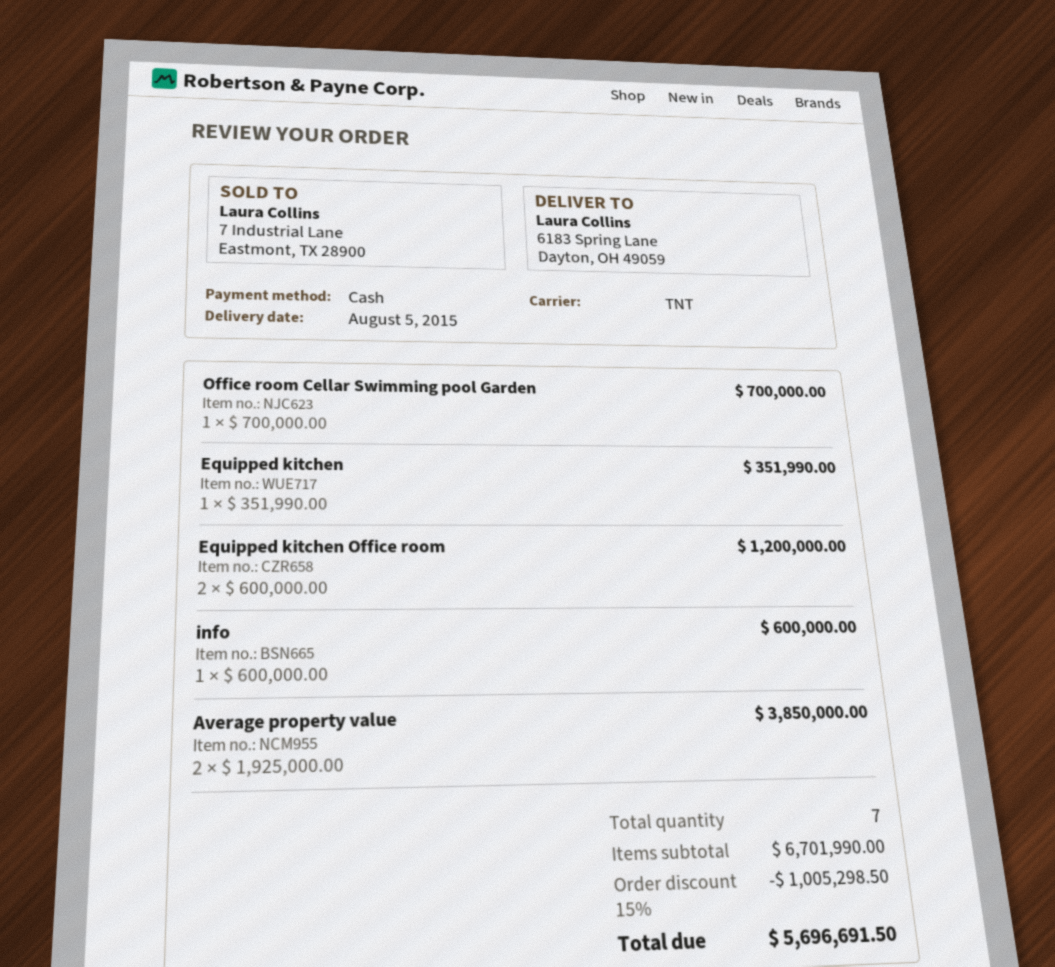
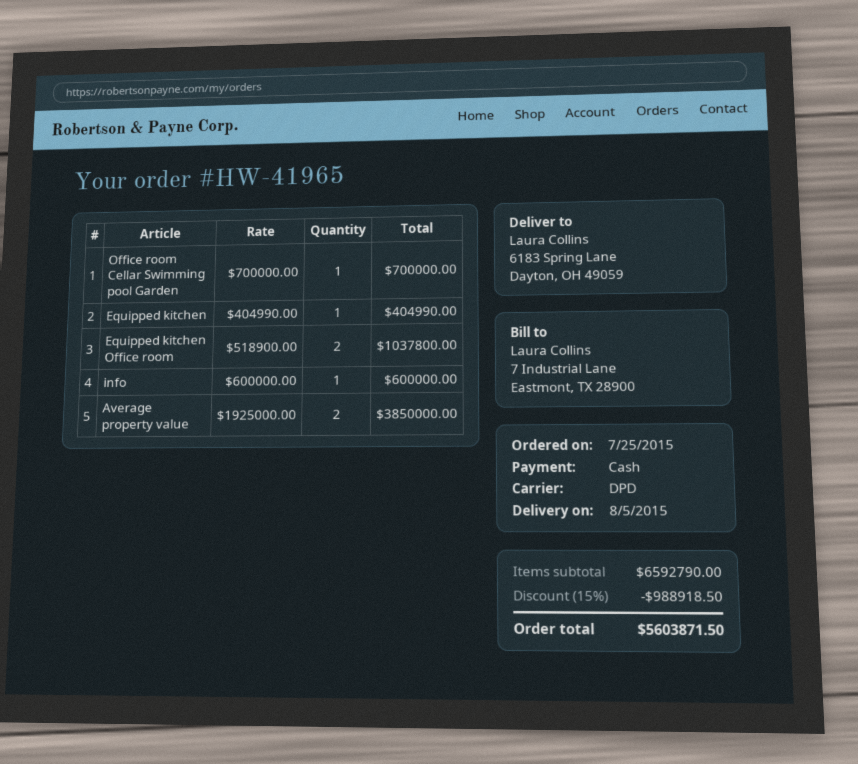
shipping method: TNT -> DPD
Equipped kitchen: 1 x 351990.00 = 351990.00 -> 1 x 404990.00 = 404990.00
Equipped kitchen Office room: 2 x 600000.00 = 1200000.00 -> 2 x 518900.00 = 1037800.00
subtotal: 6701990.00 -> 6592790.00
discount: 15% = 1005298.50 -> 15% = 988918.50
total: 5696691.50 -> 5603871.50

